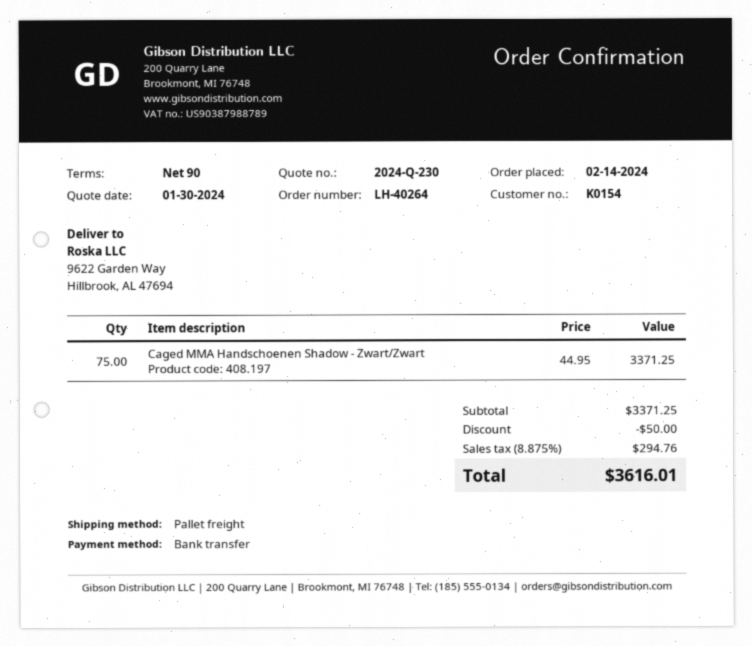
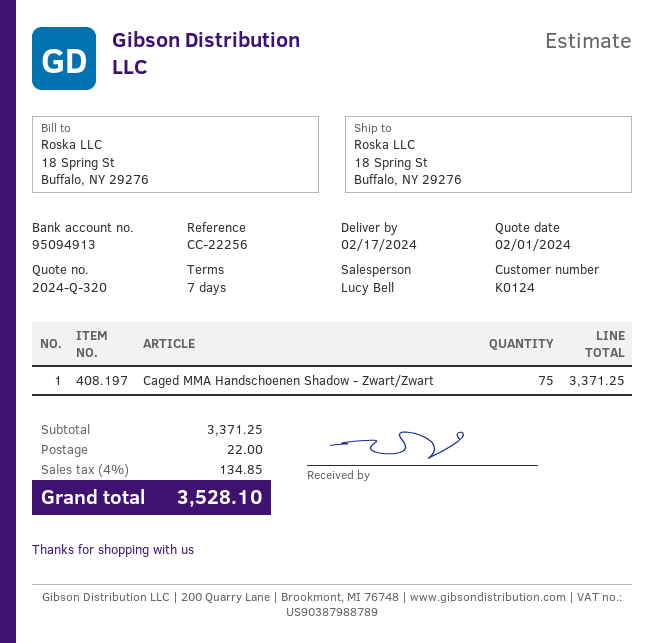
quote number: 2024-Q-230 -> 2024-Q-320
quote date: 2024-01-30 -> 2024-02-01
payment terms: 90 days -> 7 days
customer number: K0154 -> K0124
ship to: 9622 Garden Way, Hillbrook, AL 47694 -> 18 Spring St, Buffalo, NY 29276
discount: 50.00 -> none
shipping: none -> 22.00
tax: 8.875% = 294.76 -> 4% = 134.85
total: 3616.01 -> 3528.10

